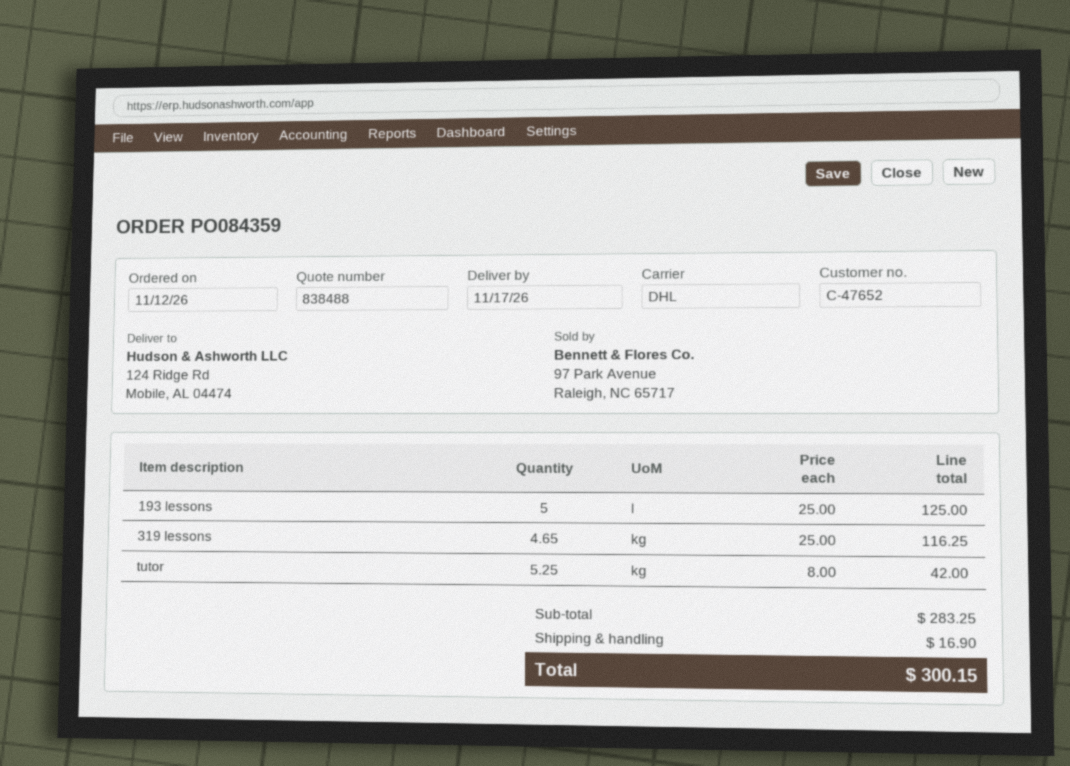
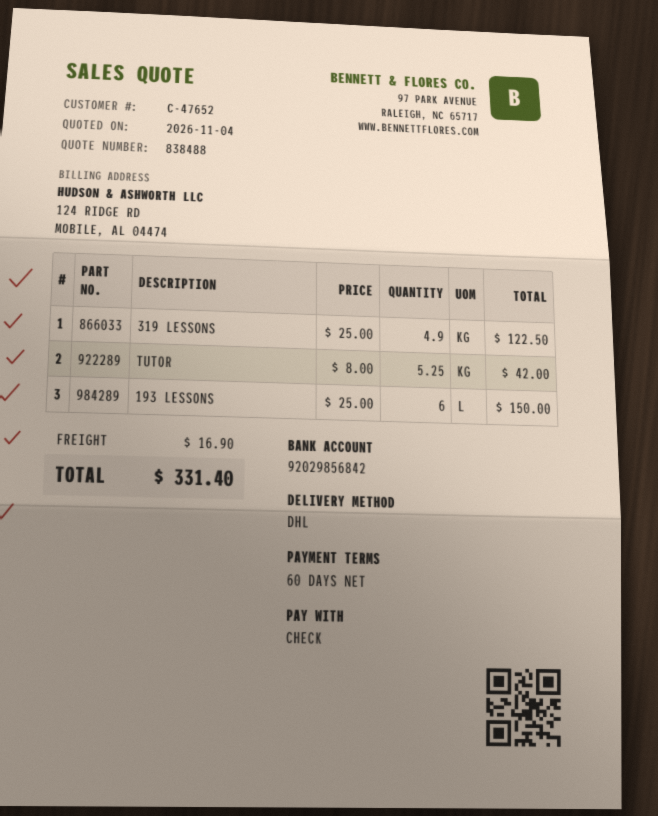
193 lessons: 5 x 25.00 = 125.00 -> 6 x 25.00 = 150.00
319 lessons: 4.65 x 25.00 = 116.25 -> 4.9 x 25.00 = 122.50
total: 300.15 -> 331.40

